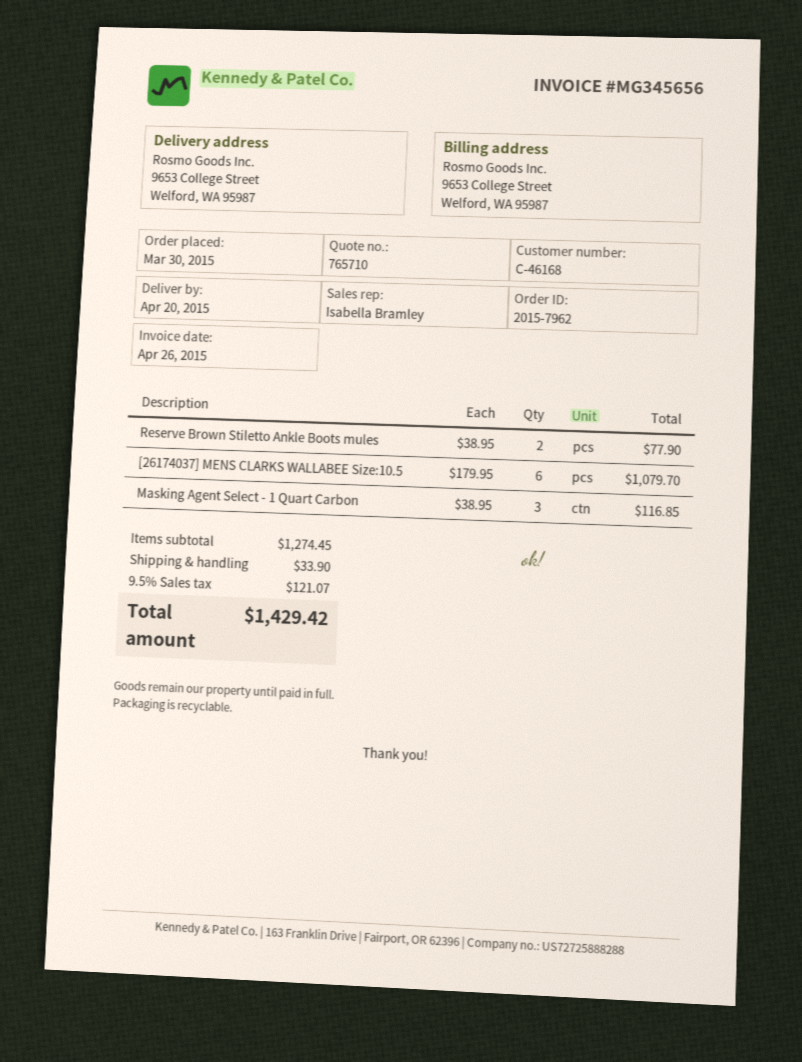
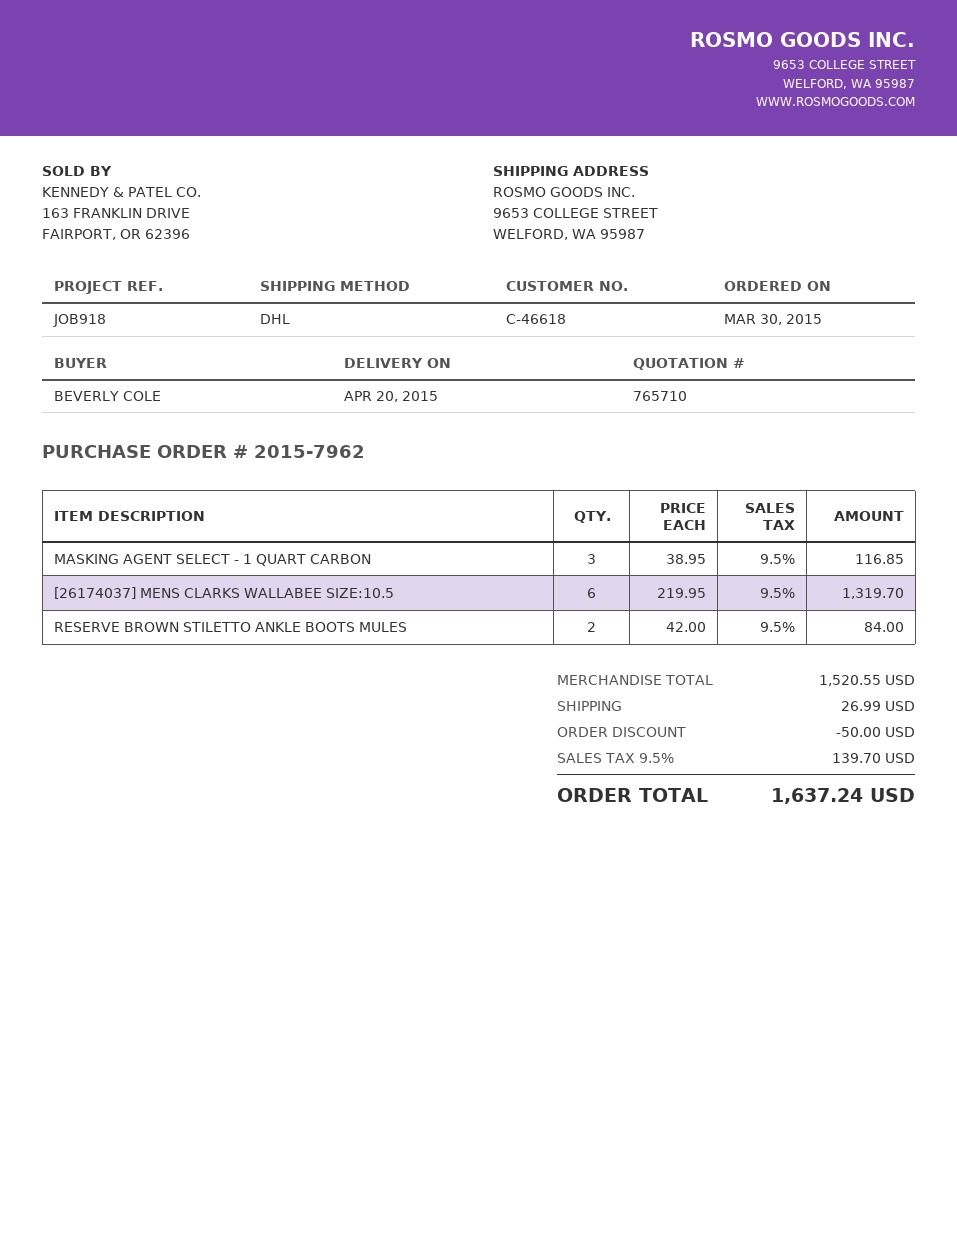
customer number: C-46168 -> C-46618
Reserve Brown Stiletto Ankle Boots mules: 2 x 38.95 = 77.90 -> 2 x 42.00 = 84.00
[26174037] MENS CLARKS WALLABEE Size:10.5: 6 x 179.95 = 1079.70 -> 6 x 219.95 = 1319.70
subtotal: 1274.45 -> 1520.55
discount: none -> 50.00
shipping: 33.90 -> 26.99
tax: 9.5% = 121.07 -> 9.5% = 139.70
total: 1429.42 -> 1637.24

